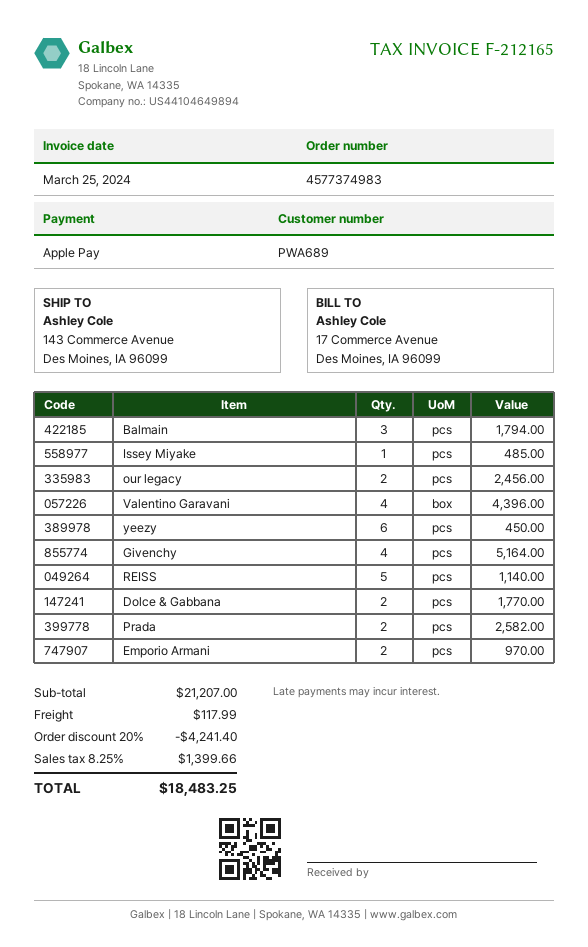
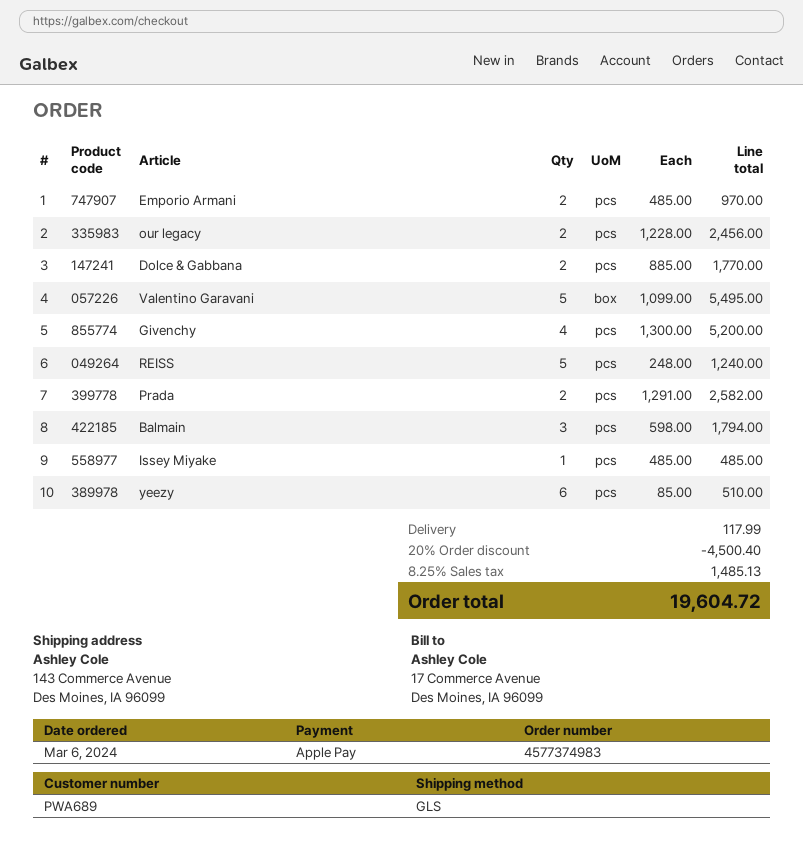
Valentino Garavani: 4 for 4396.00 -> 5 for 5495.00
yeezy: 6 for 450.00 -> 6 for 510.00
Givenchy: 4 for 5164.00 -> 4 for 5200.00
REISS: 5 for 1140.00 -> 5 for 1240.00
discount: 20% = 4241.40 -> 20% = 4500.40
tax: 8.25% = 1399.66 -> 8.25% = 1485.13
total: 18483.25 -> 19604.72

